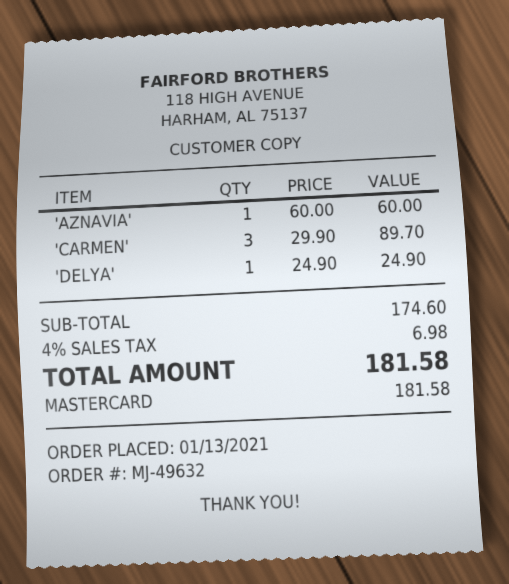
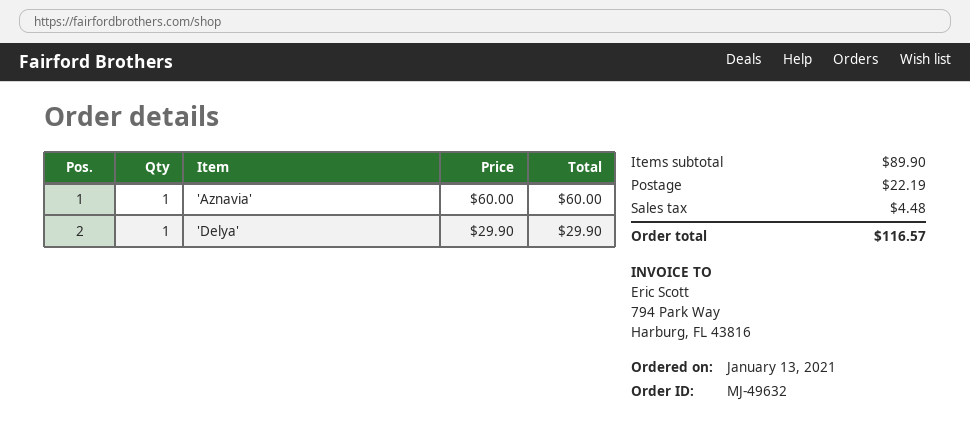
'CARMEN': 3 x 29.90 = 89.70 -> none
'DELYA': 1 x 24.90 = 24.90 -> 1 x 29.90 = 29.90
subtotal: 174.60 -> 89.90
shipping: none -> 22.19
tax: 6.98 -> 4.48
total: 181.58 -> 116.57

